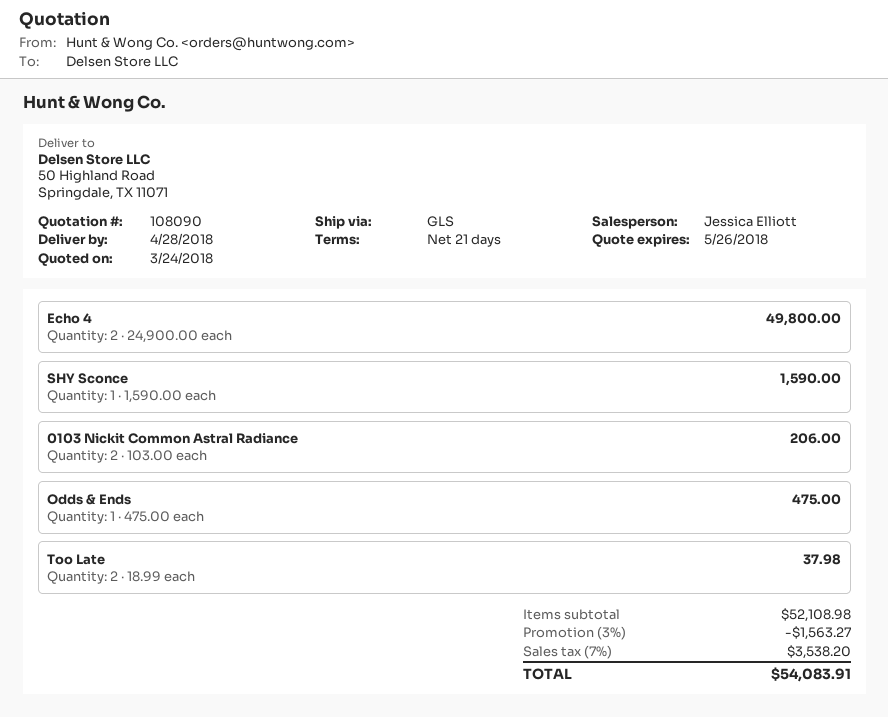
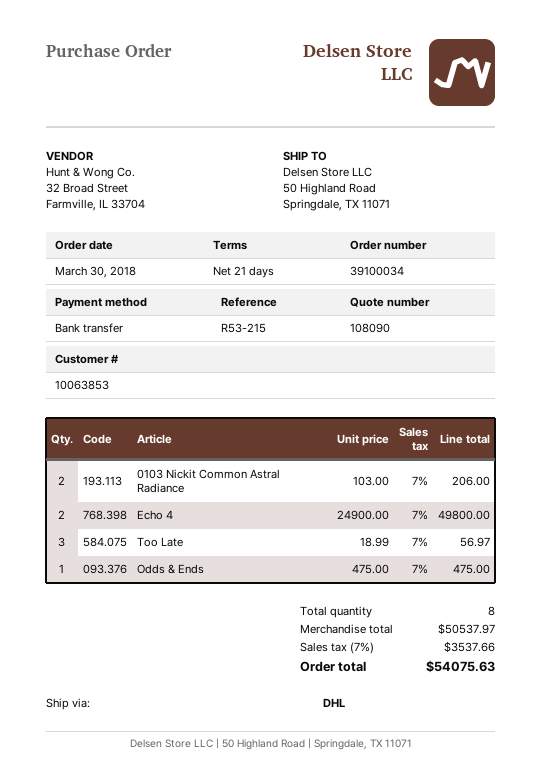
shipping method: GLS -> DHL
SHY Sconce: 1 x 1590.00 = 1590.00 -> none
Too Late: 2 x 18.99 = 37.98 -> 3 x 18.99 = 56.97
subtotal: 52108.98 -> 50537.97
discount: 3% = 1563.27 -> none
tax: 7% = 3538.20 -> 7% = 3537.66
total: 54083.91 -> 54075.63

